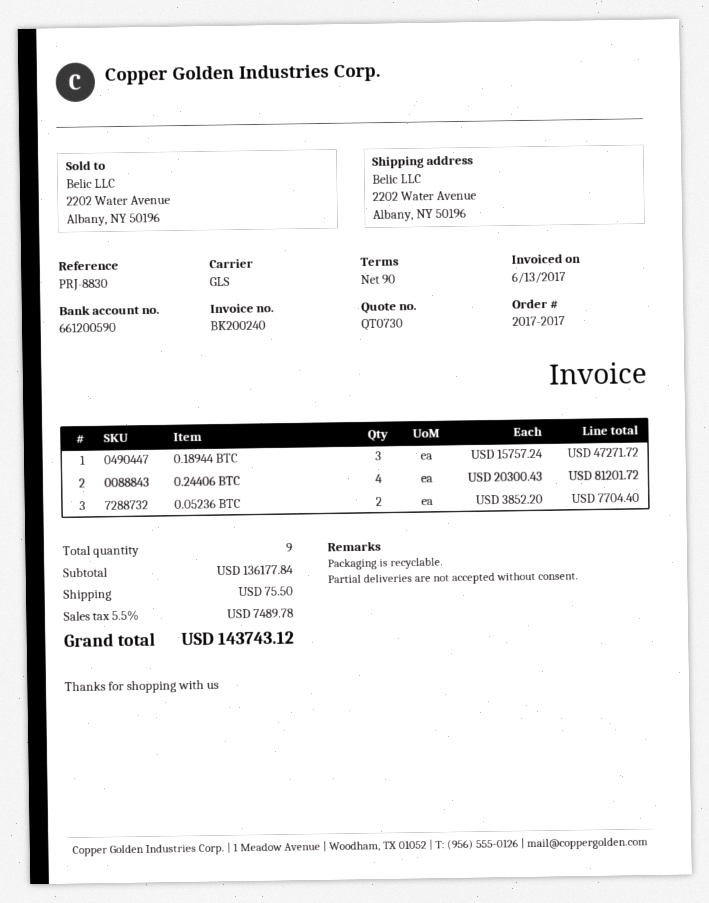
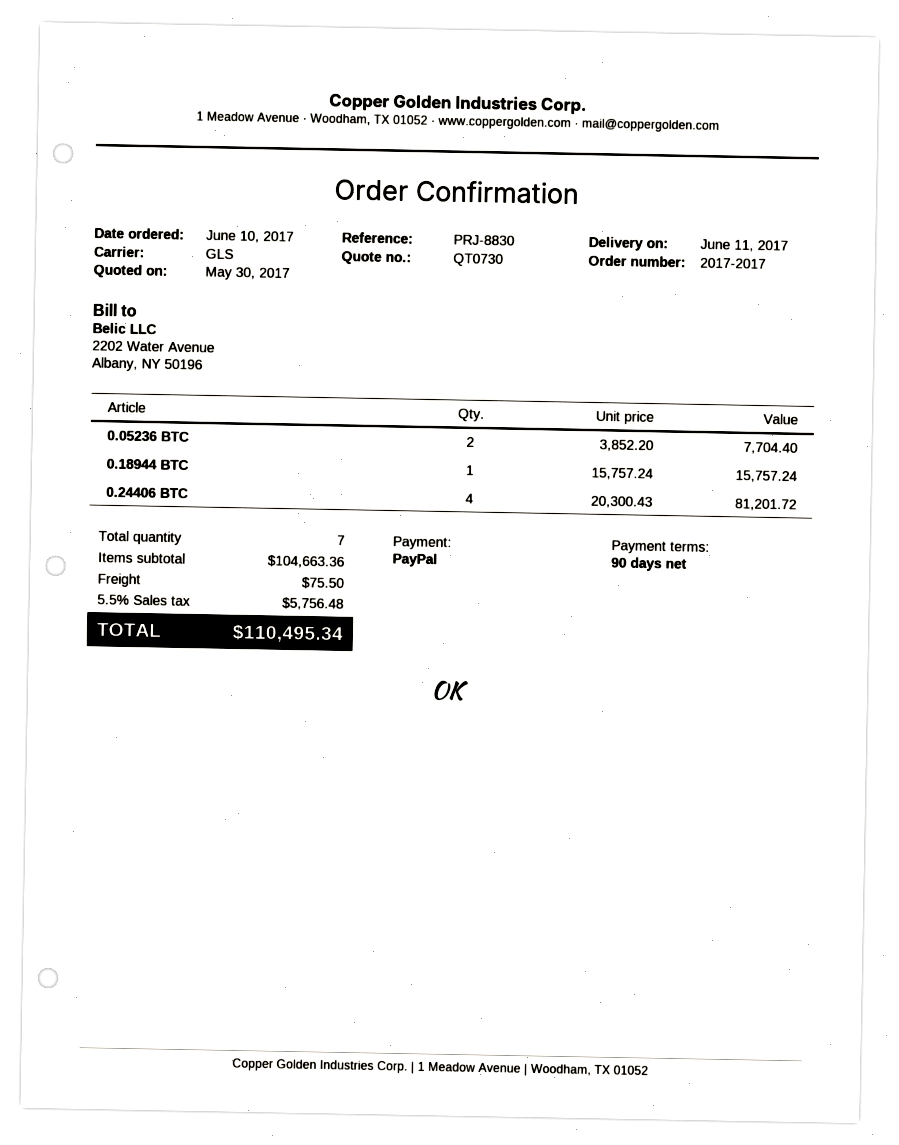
0.18944 BTC: 3 x 15757.24 = 47271.72 -> 1 x 15757.24 = 15757.24
total quantity: 9 -> 7
subtotal: 136177.84 -> 104663.36
tax: 5.5% = 7489.78 -> 5.5% = 5756.48
total: 143743.12 -> 110495.34

